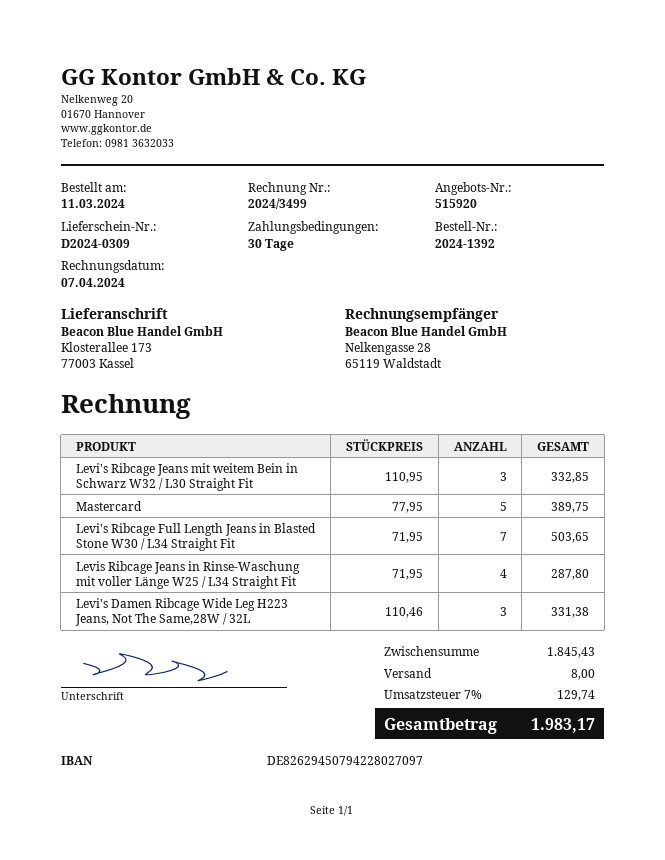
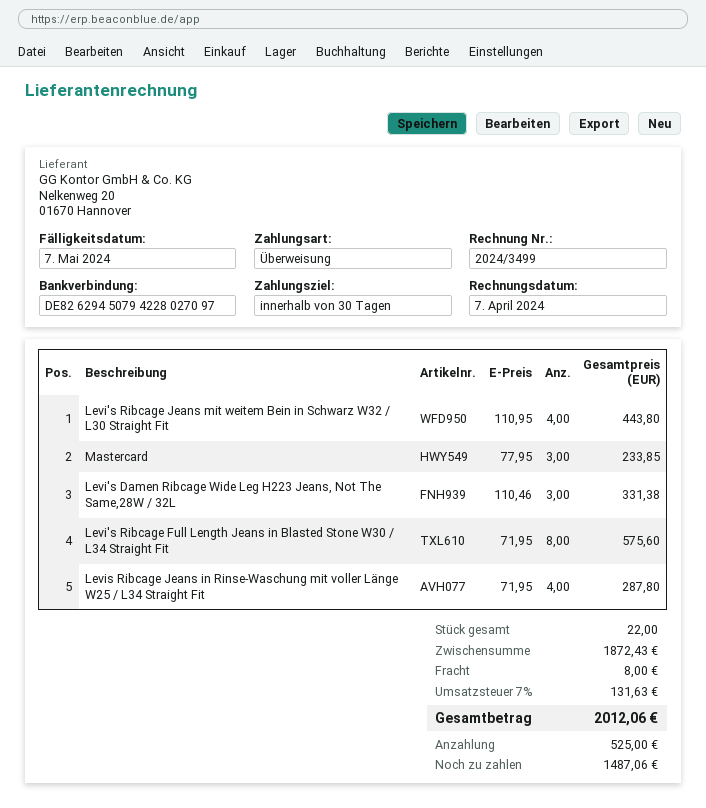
Levi's Ribcage Jeans mit weitem Bein in Schwarz W32 / L30 Straight Fit: 3 x 110.95 = 332.85 -> 4 x 110.95 = 443.80
Mastercard: 5 x 77.95 = 389.75 -> 3 x 77.95 = 233.85
Levi's Ribcage Full Length Jeans in Blasted Stone W30 / L34 Straight Fit: 7 x 71.95 = 503.65 -> 8 x 71.95 = 575.60
subtotal: 1845.43 -> 1872.43
tax: 7% = 129.74 -> 7% = 131.63
total: 1983.17 -> 2012.06

